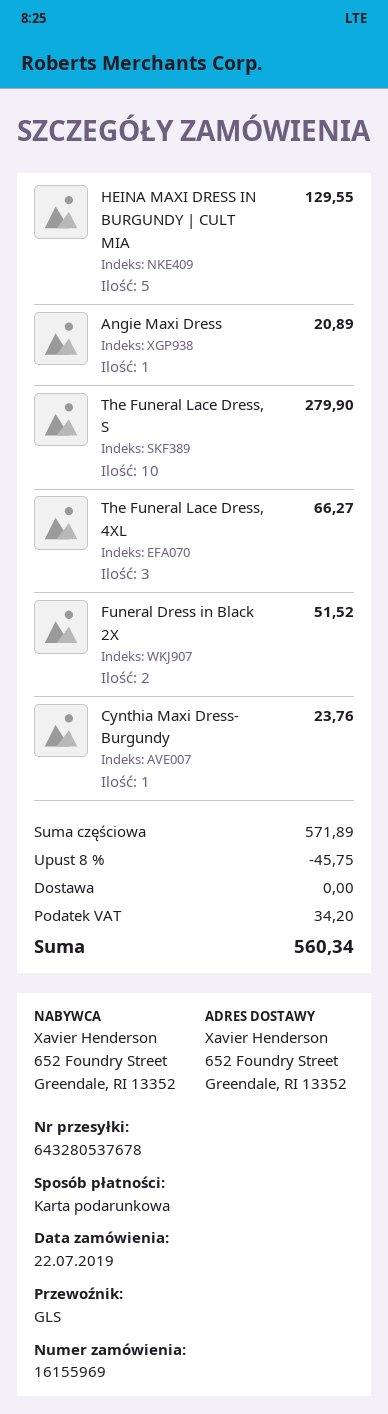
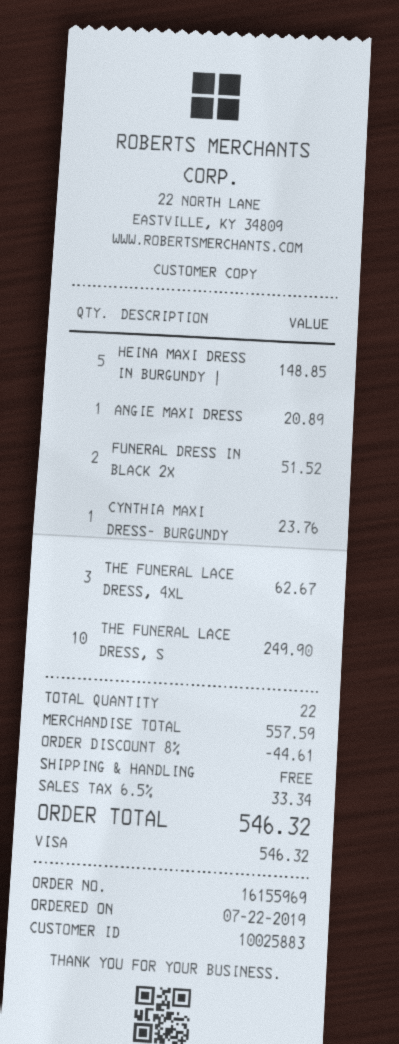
payment method: gift card -> Visa
HEINA MAXI DRESS IN BURGUNDY | CULT MIA: 5 for 129.55 -> 5 for 148.85
The Funeral Lace Dress, S: 10 for 279.90 -> 10 for 249.90
The Funeral Lace Dress, 4XL: 3 for 66.27 -> 3 for 62.67
subtotal: 571.89 -> 557.59
discount: 8% = 45.75 -> 8% = 44.61
tax: 34.20 -> 33.34
total: 560.34 -> 546.32

